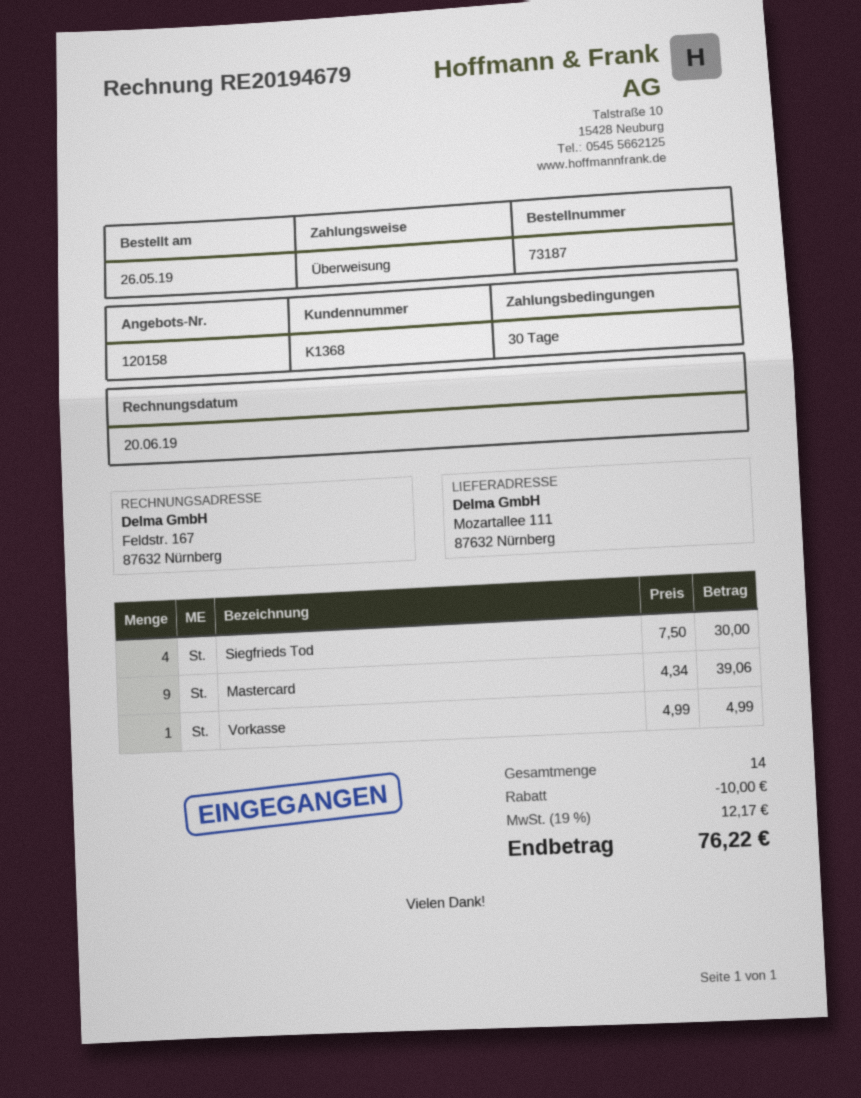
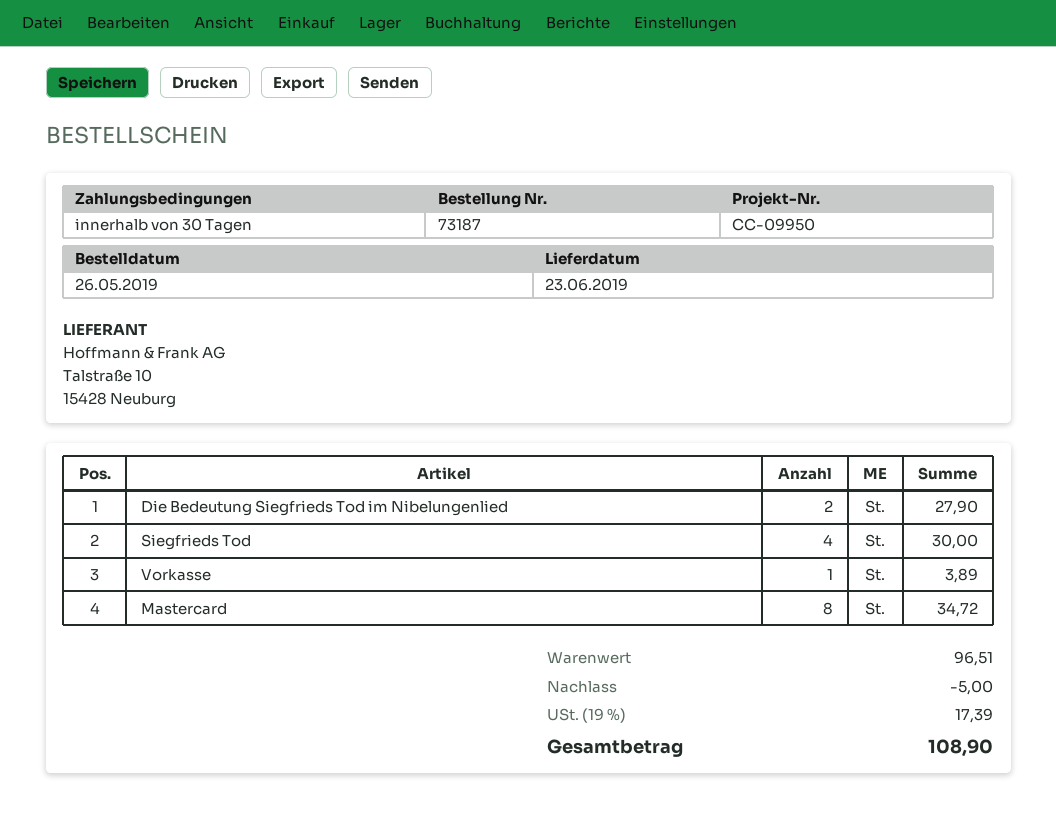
Mastercard: 9 for 39.06 -> 8 for 34.72
Vorkasse: 1 for 4.99 -> 1 for 3.89
Die Bedeutung Siegfrieds Tod im Nibelungenlied: none -> 2 for 27.90
discount: 10.00 -> 5.00
tax: 19% = 12.17 -> 19% = 17.39
total: 76.22 -> 108.90

